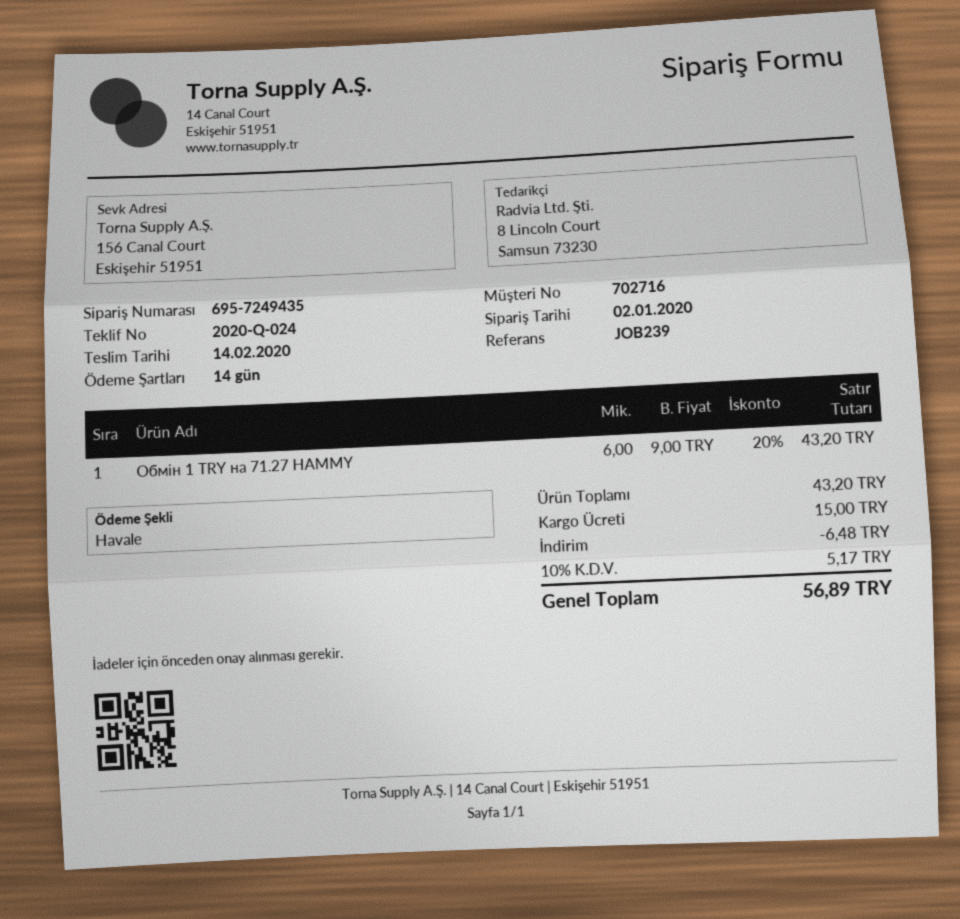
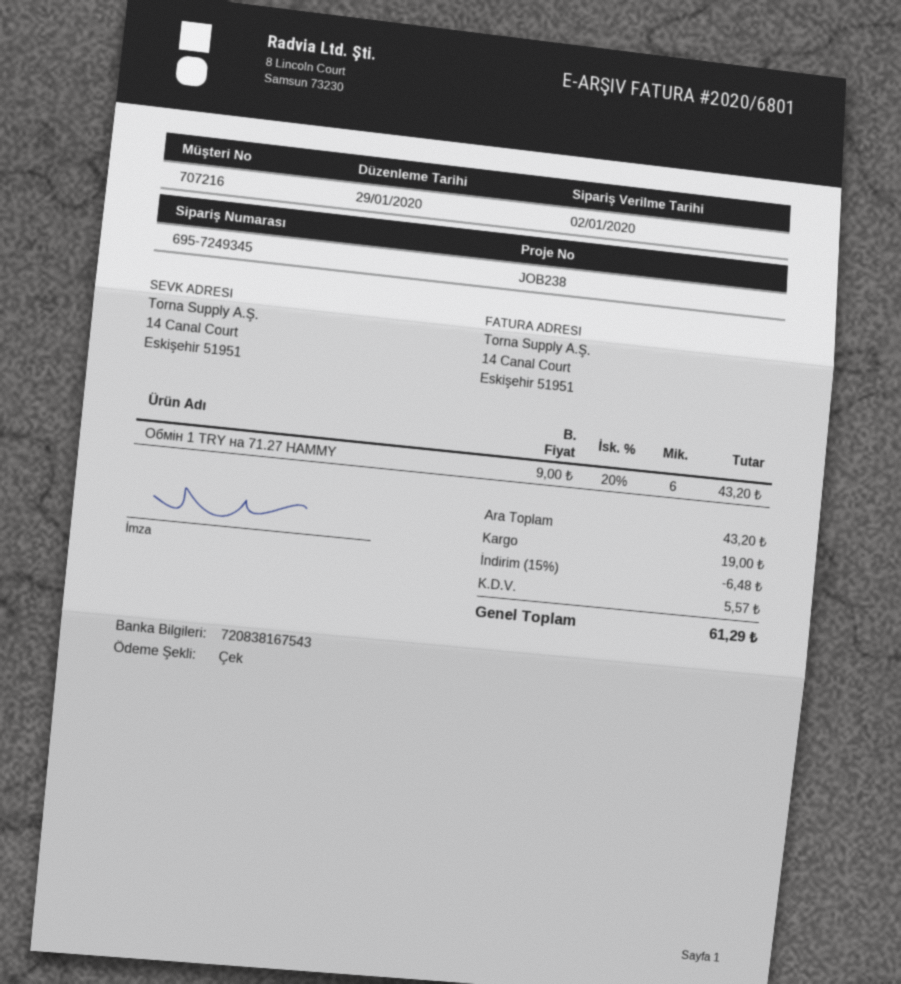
order number: 695-7249435 -> 695-7249345
customer number: 702716 -> 707216
reference: JOB239 -> JOB238
payment method: bank transfer -> cheque
ship to: 156 Canal Court, Eskişehir 51951 -> 14 Canal Court, Eskişehir 51951
shipping: 15.00 -> 19.00
tax: 5.17 -> 5.57
total: 56.89 -> 61.29

